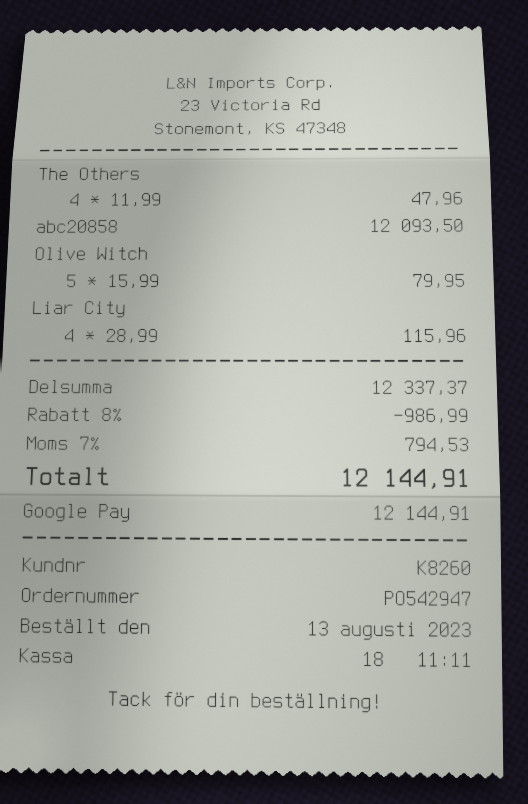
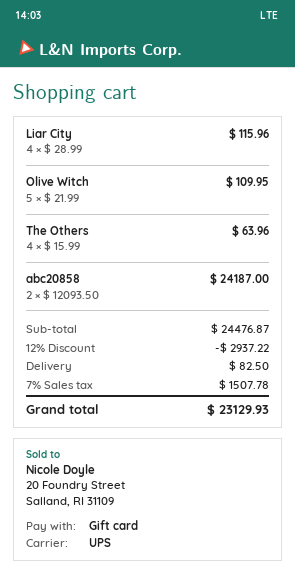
payment method: Google Pay -> gift card
The Others: 4 x 11.99 = 47.96 -> 4 x 15.99 = 63.96
abc20858: 1 x 12093.50 = 12093.50 -> 2 x 12093.50 = 24187.00
Olive Witch: 5 x 15.99 = 79.95 -> 5 x 21.99 = 109.95
subtotal: 12337.37 -> 24476.87
discount: 8% = 986.99 -> 12% = 2937.22
shipping: none -> 82.50
tax: 7% = 794.53 -> 7% = 1507.78
total: 12144.91 -> 23129.93

